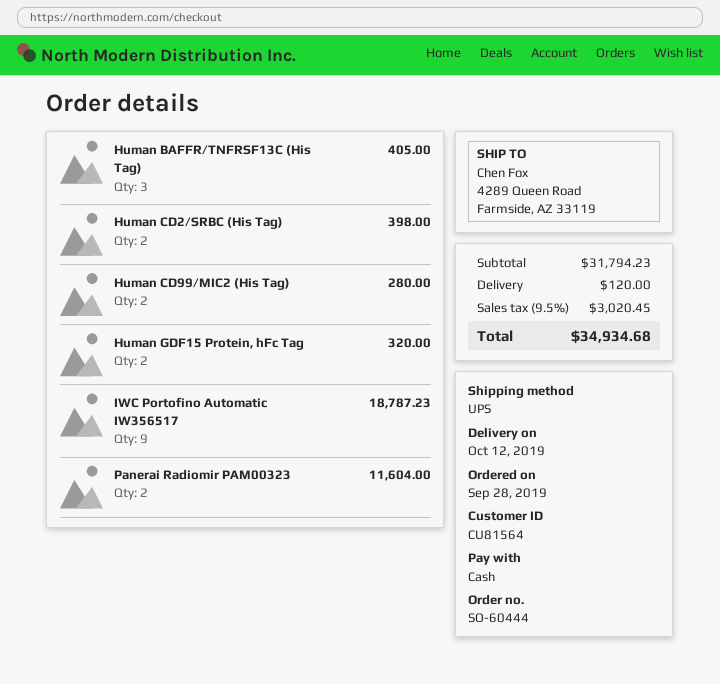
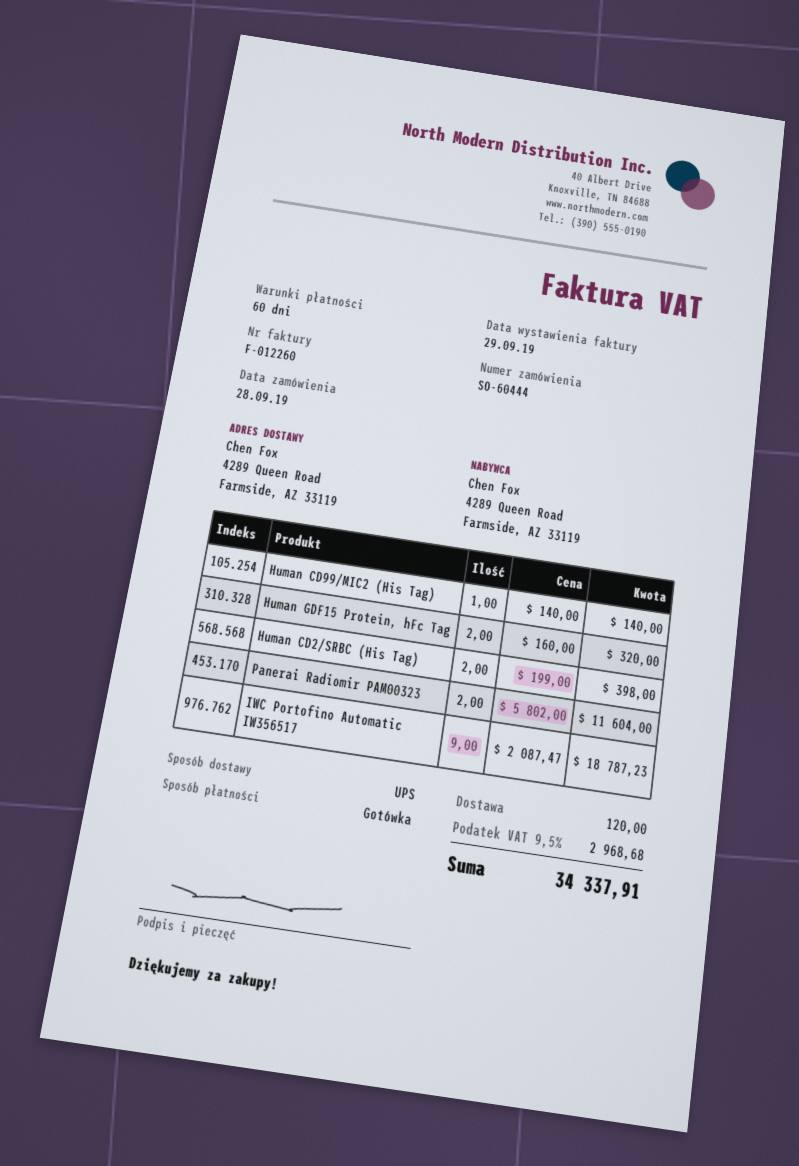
Human BAFFR/TNFRSF13C (His Tag): 3 for 405.00 -> none
Human CD99/MIC2 (His Tag): 2 for 280.00 -> 1 for 140.00
tax: 9.5% = 3020.45 -> 9.5% = 2968.68
total: 34934.68 -> 34337.91

